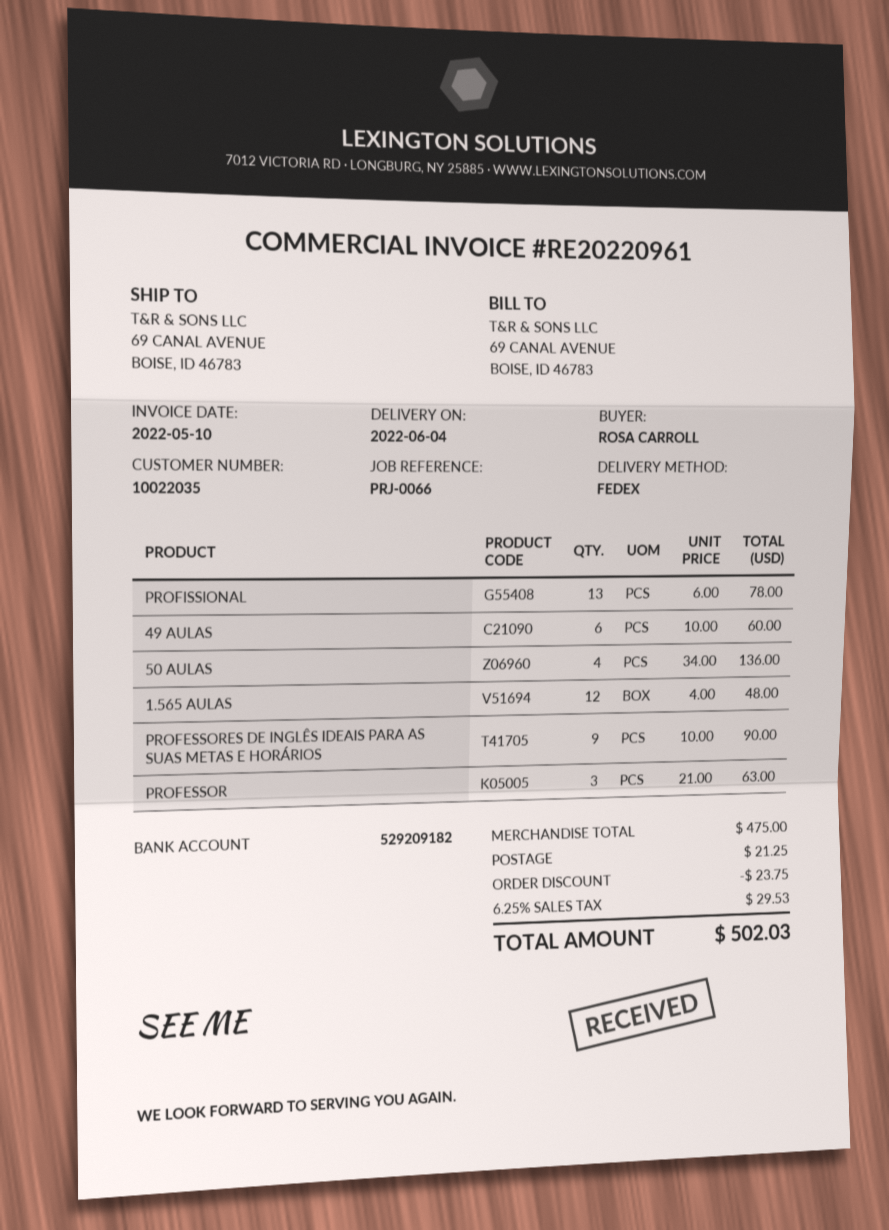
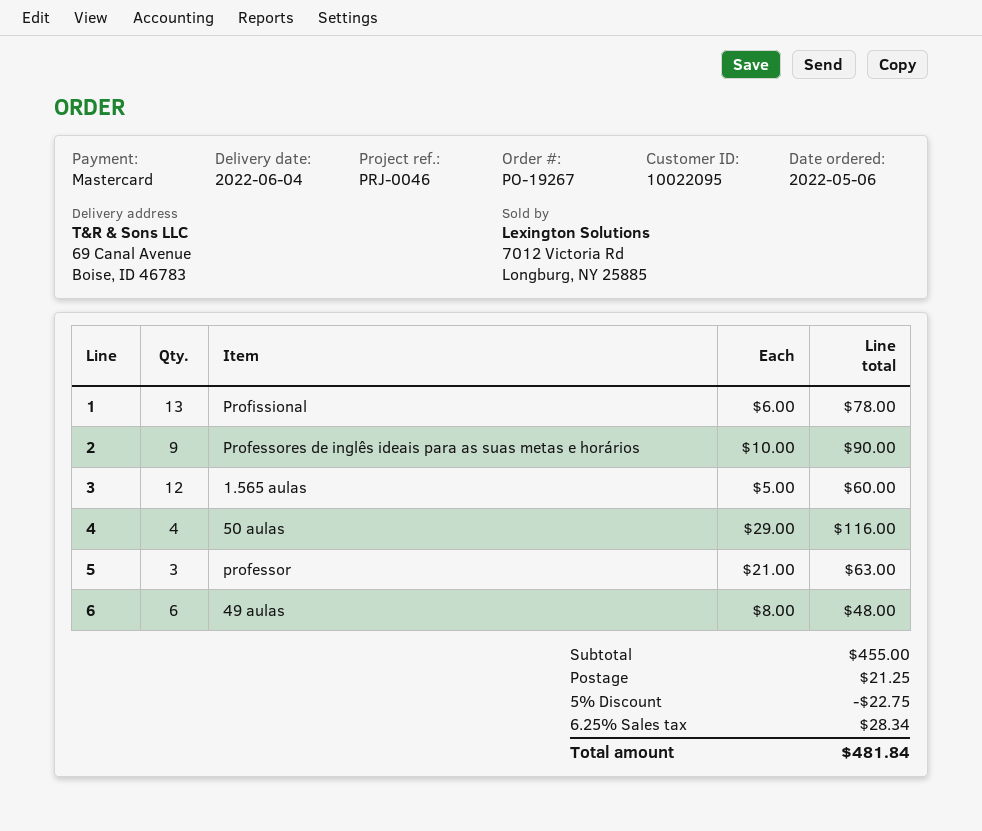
customer number: 10022035 -> 10022095
reference: PRJ-0066 -> PRJ-0046
49 AULAS: 6 x 10.00 = 60.00 -> 6 x 8.00 = 48.00
50 AULAS: 4 x 34.00 = 136.00 -> 4 x 29.00 = 116.00
1.565 AULAS: 12 x 4.00 = 48.00 -> 12 x 5.00 = 60.00
subtotal: 475.00 -> 455.00
discount: 23.75 -> 22.75
tax: 6.25% = 29.53 -> 6.25% = 28.34
total: 502.03 -> 481.84

